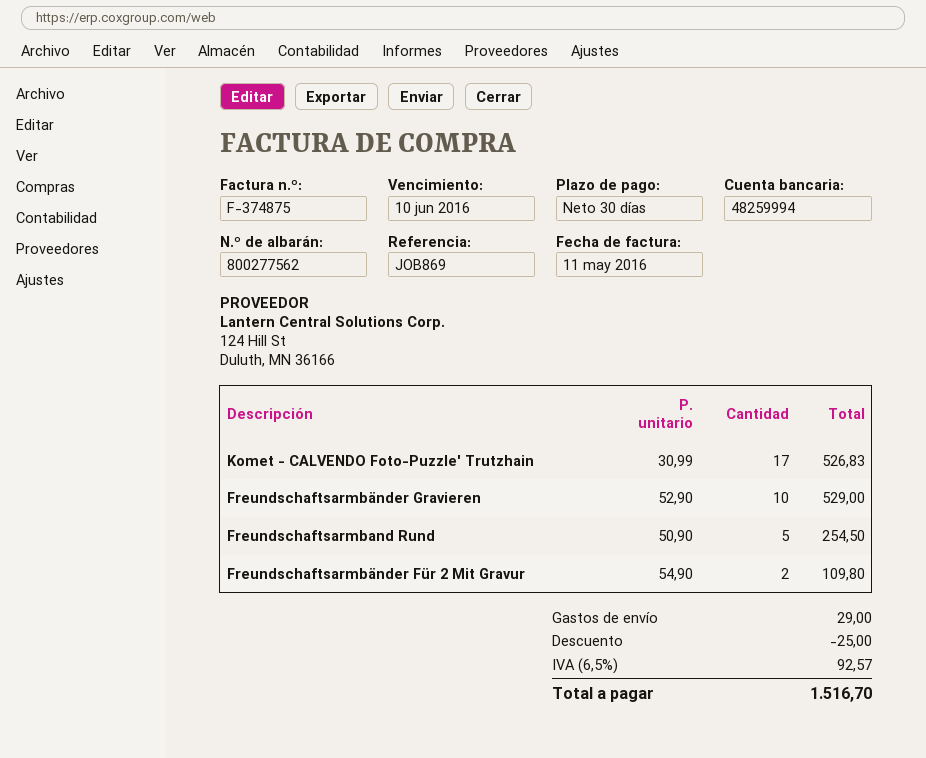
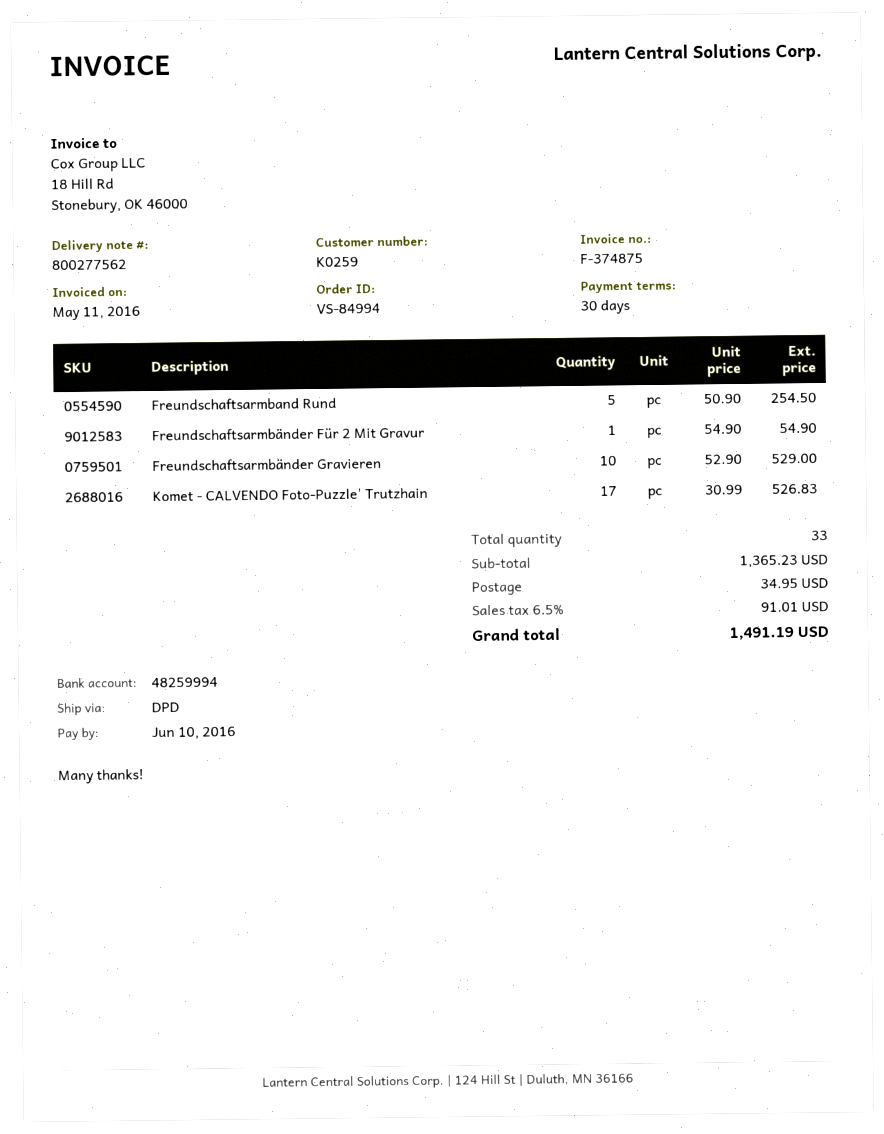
Freundschaftsarmbänder Für 2 Mit Gravur: 2 x 54.90 = 109.80 -> 1 x 54.90 = 54.90
discount: 25.00 -> none
shipping: 29.00 -> 34.95
tax: 6.5% = 92.57 -> 6.5% = 91.01
total: 1516.70 -> 1491.19

